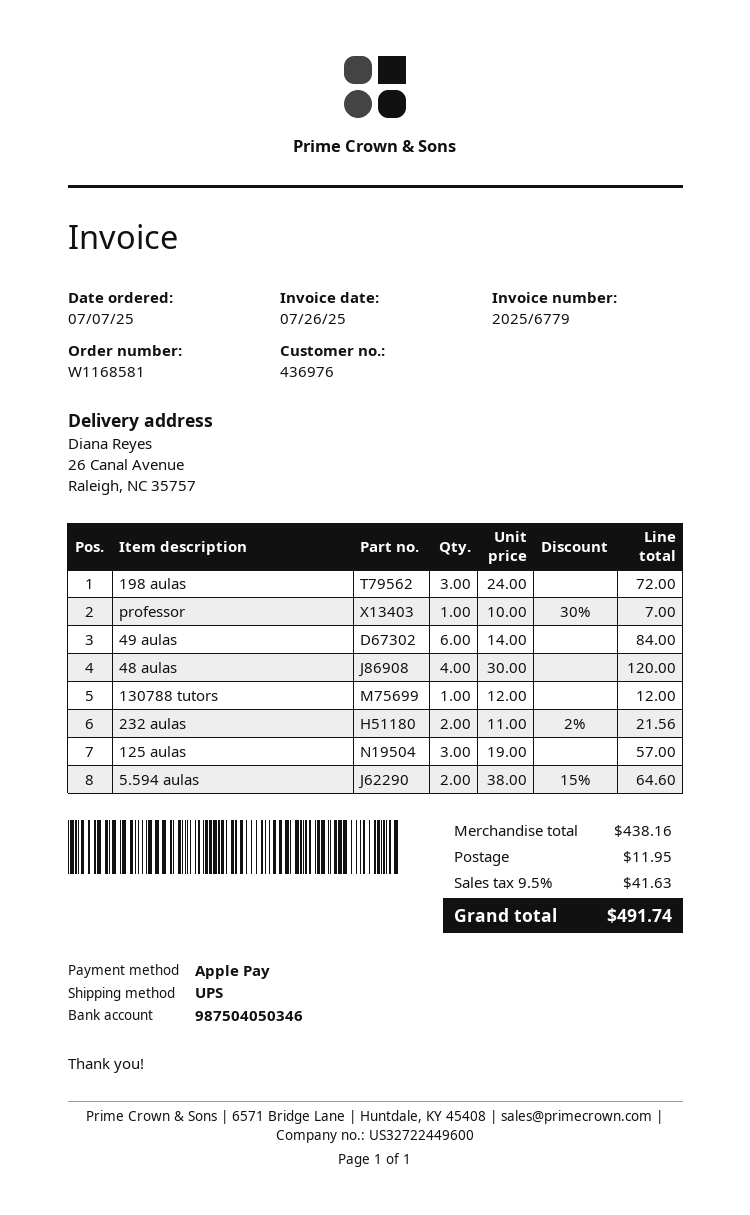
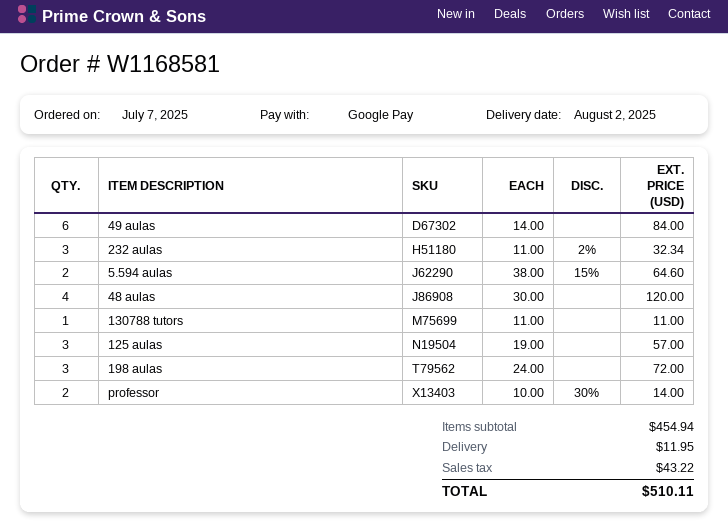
payment method: Apple Pay -> Google Pay
professor: 1 x 10.00 - 30% = 7.00 -> 2 x 10.00 - 30% = 14.00
130788 tutors: 1 x 12.00 = 12.00 -> 1 x 11.00 = 11.00
232 aulas: 2 x 11.00 - 2% = 21.56 -> 3 x 11.00 - 2% = 32.34
subtotal: 438.16 -> 454.94
tax: 41.63 -> 43.22
total: 491.74 -> 510.11

